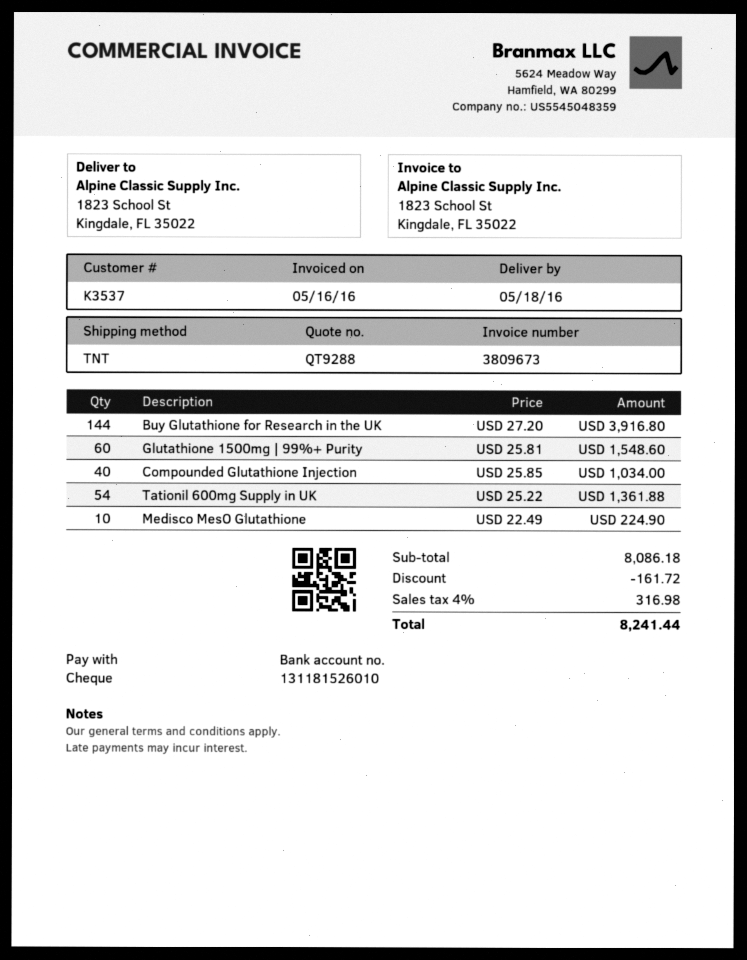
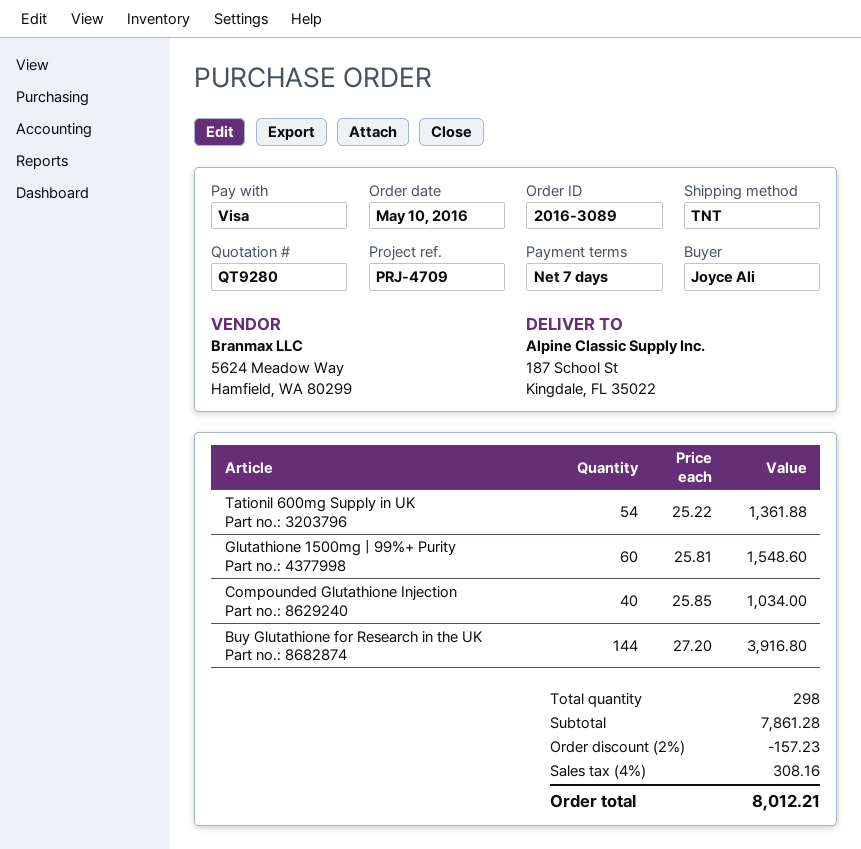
quote number: QT9288 -> QT9280
payment method: cheque -> Visa
ship to: 1823 School St, Kingdale, FL 35022 -> 187 School St, Kingdale, FL 35022
Medisco MesO Glutathione: 10 x 22.49 = 224.90 -> none
subtotal: 8086.18 -> 7861.28
discount: 161.72 -> 157.23
tax: 4% = 316.98 -> 4% = 308.16
total: 8241.44 -> 8012.21

